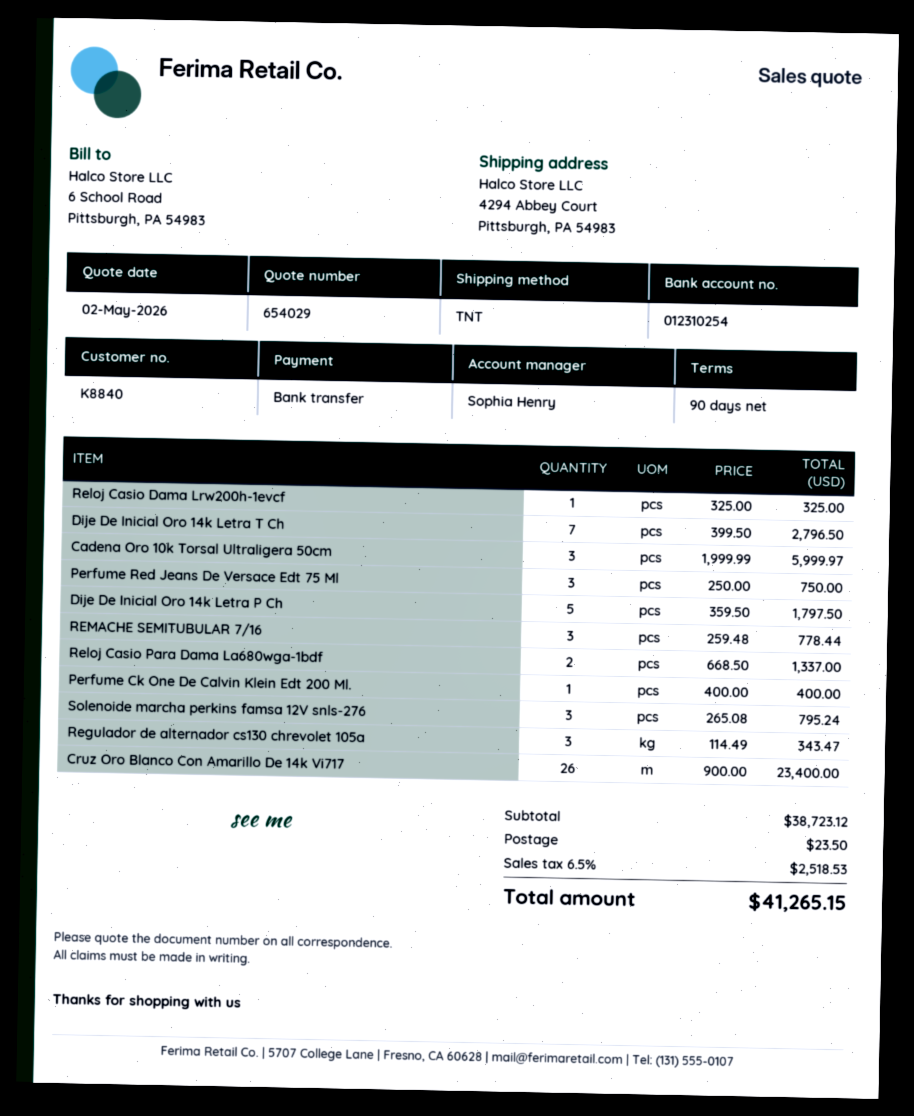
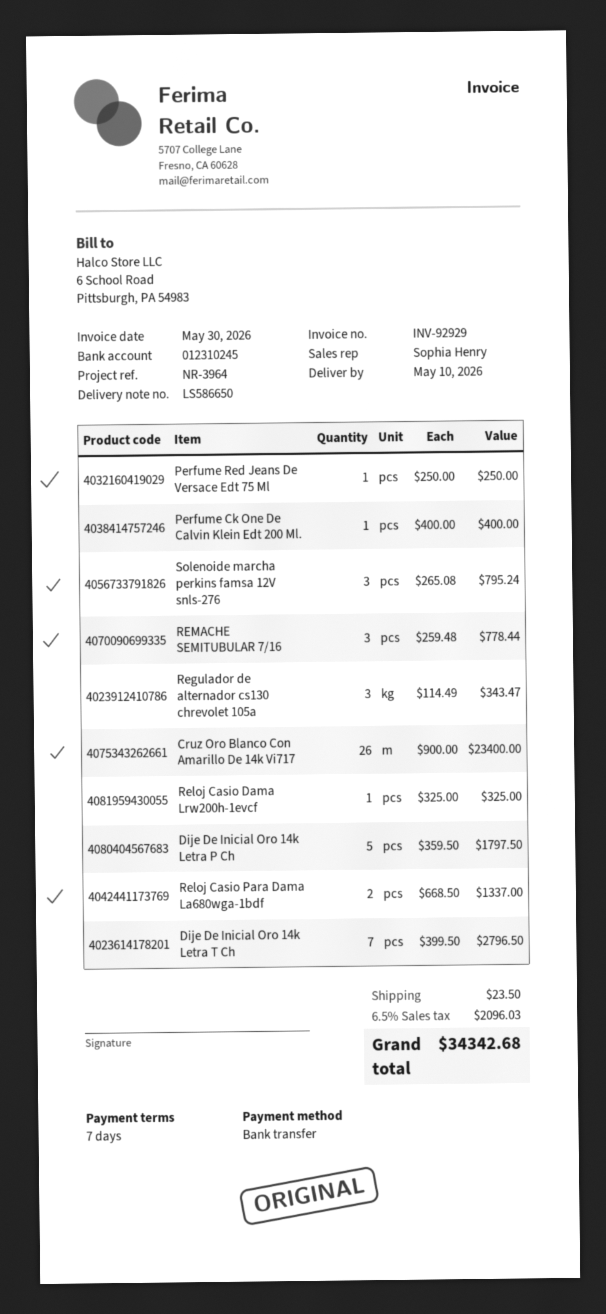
payment terms: 90 days -> 7 days
bank account: 012310254 -> 012310245
Cadena Oro 10k Torsal Ultraligera 50cm: 3 x 1999.99 = 5999.97 -> none
Perfume Red Jeans De Versace Edt 75 Ml: 3 x 250.00 = 750.00 -> 1 x 250.00 = 250.00
tax: 6.5% = 2518.53 -> 6.5% = 2096.03
total: 41265.15 -> 34342.68

